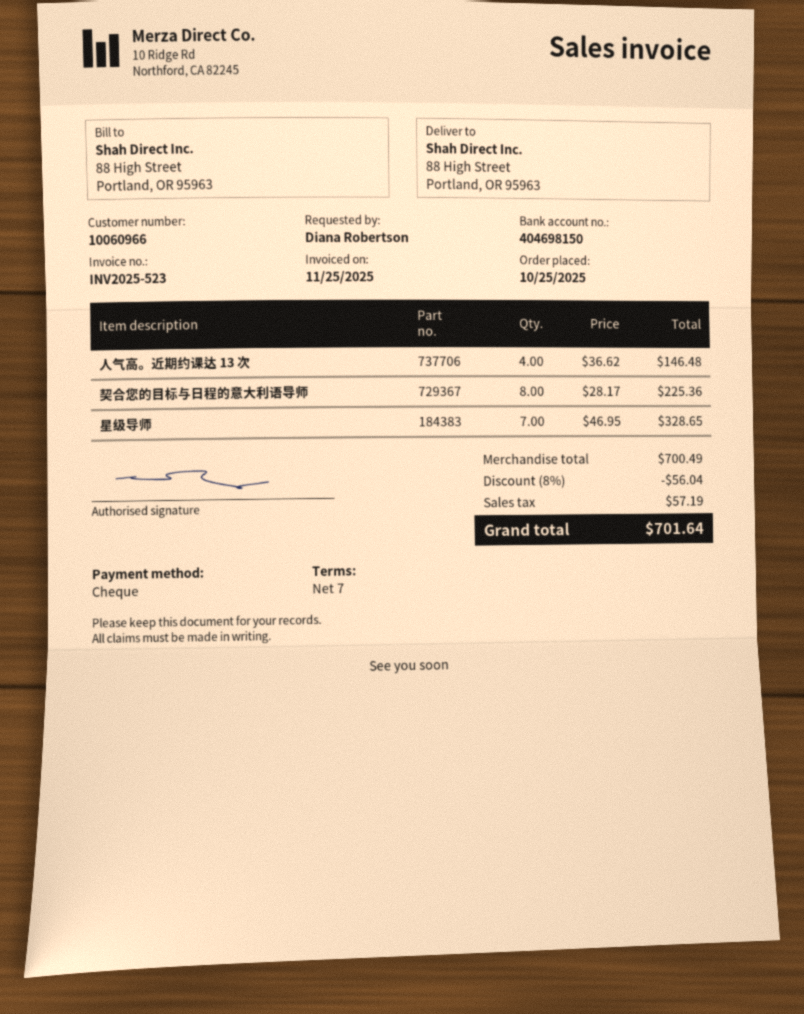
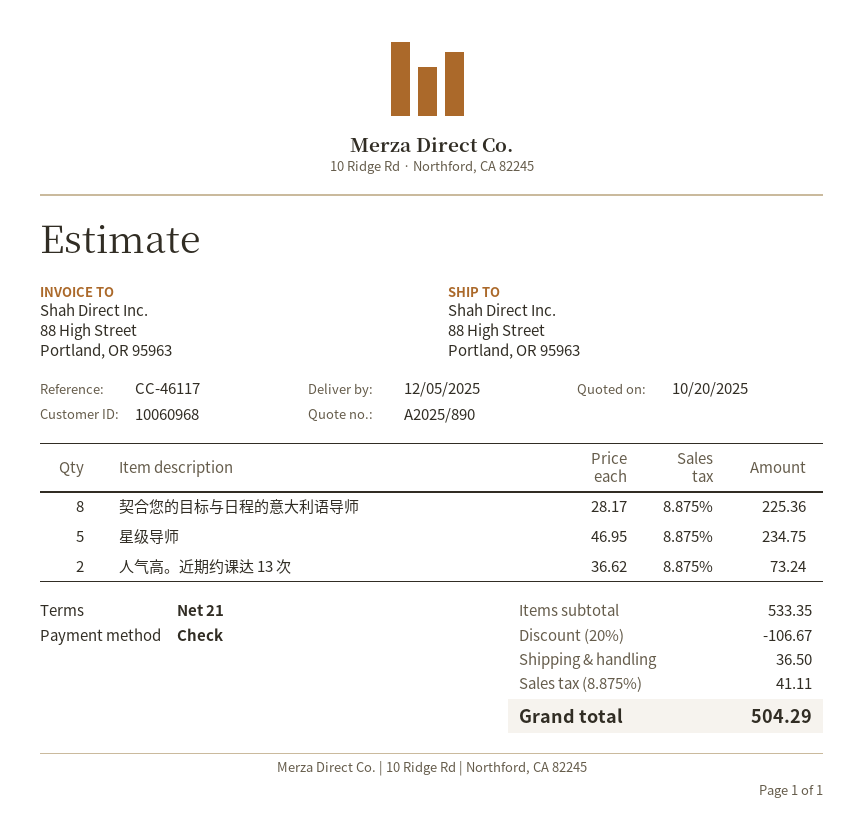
payment terms: 7 days -> 21 days
customer number: 10060966 -> 10060968
人气高。近期约课达 13 次: 4 x 36.62 = 146.48 -> 2 x 36.62 = 73.24
星级导师: 7 x 46.95 = 328.65 -> 5 x 46.95 = 234.75
subtotal: 700.49 -> 533.35
discount: 8% = 56.04 -> 20% = 106.67
shipping: none -> 36.50
tax: 57.19 -> 41.11
total: 701.64 -> 504.29

